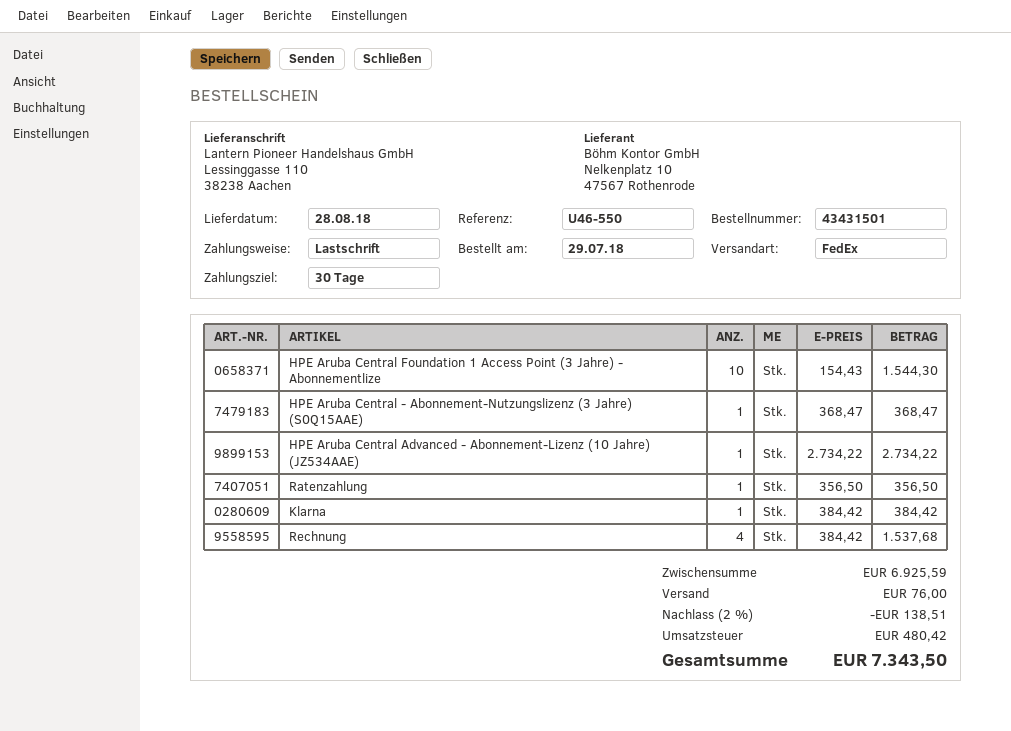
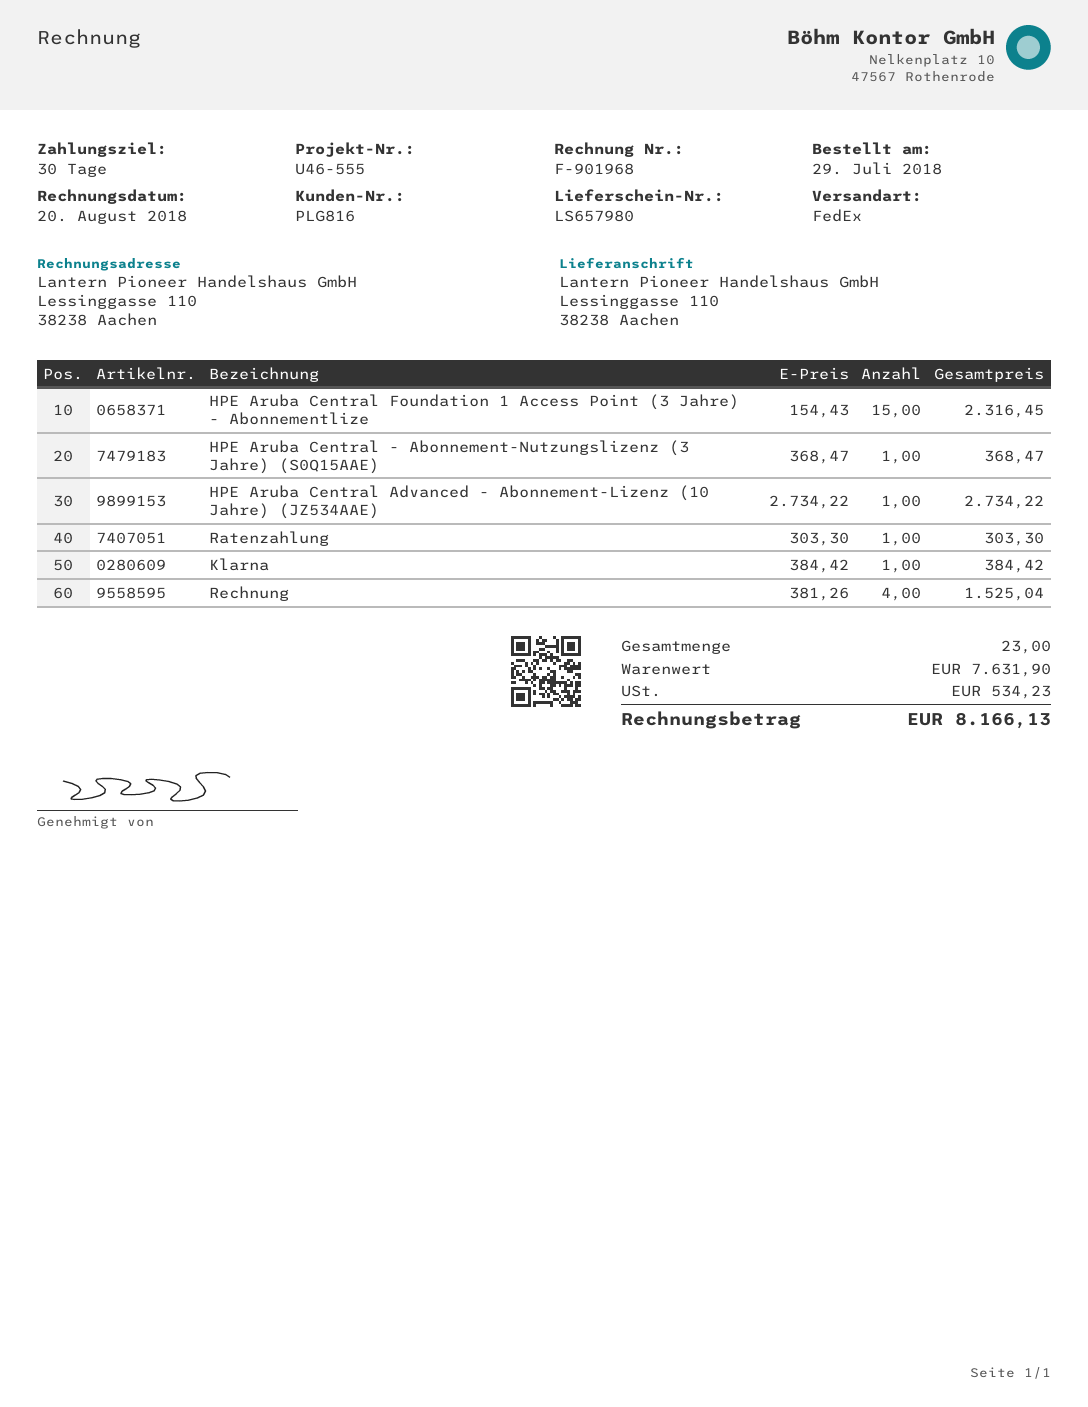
reference: U46-550 -> U46-555
HPE Aruba Central Foundation 1 Access Point (3 Jahre) - Abonnementlize: 10 x 154.43 = 1544.30 -> 15 x 154.43 = 2316.45
Ratenzahlung: 1 x 356.50 = 356.50 -> 1 x 303.30 = 303.30
Rechnung: 4 x 384.42 = 1537.68 -> 4 x 381.26 = 1525.04
subtotal: 6925.59 -> 7631.90
discount: 2% = 138.51 -> none
shipping: 76.00 -> none
tax: 480.42 -> 534.23
total: 7343.50 -> 8166.13

